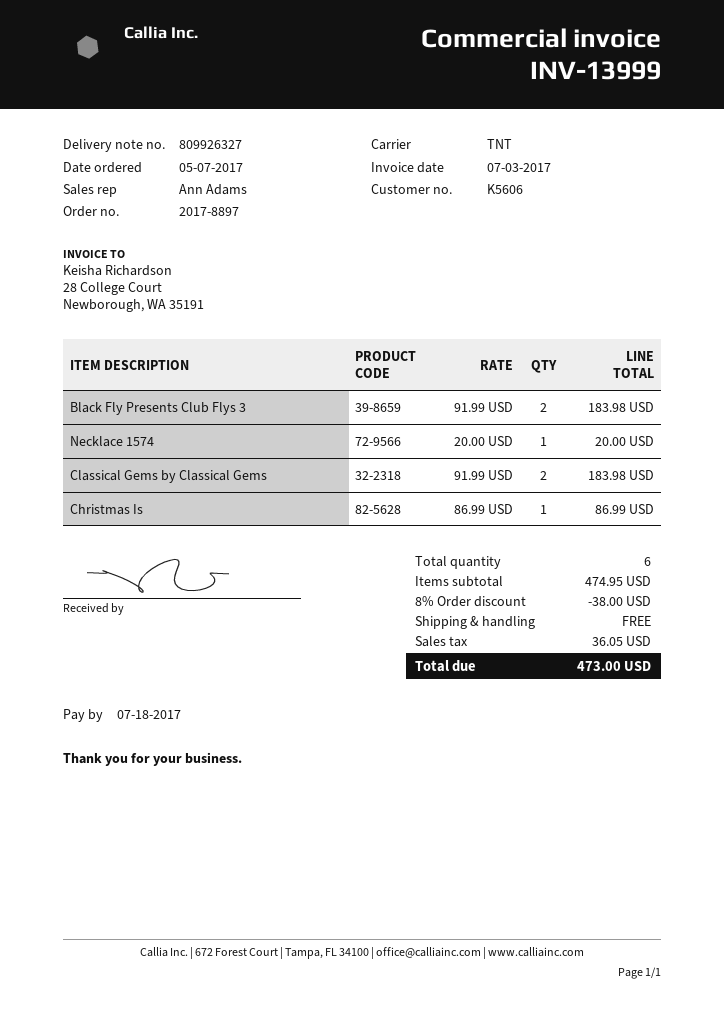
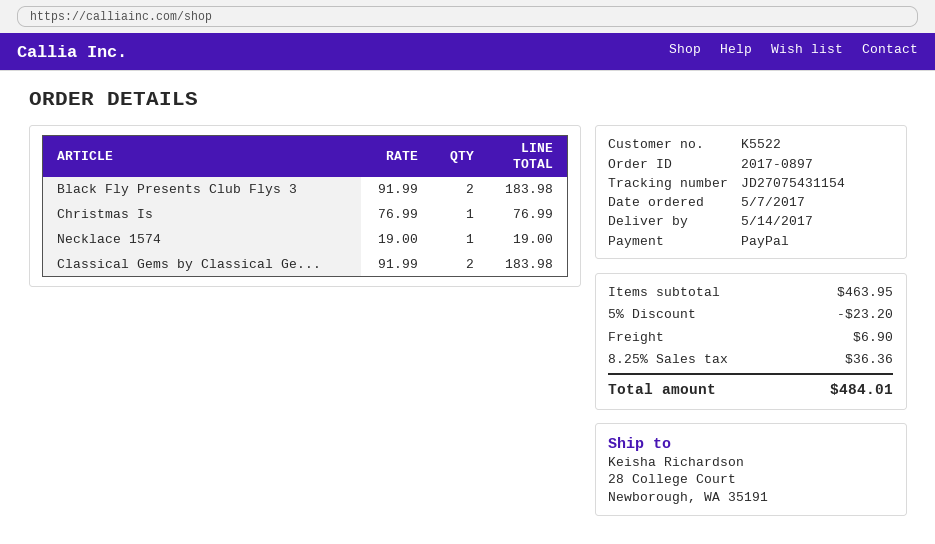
order number: 2017-8897 -> 2017-0897
customer number: K5606 -> K5522
Necklace 1574: 1 x 20.00 = 20.00 -> 1 x 19.00 = 19.00
Christmas Is: 1 x 86.99 = 86.99 -> 1 x 76.99 = 76.99
subtotal: 474.95 -> 463.95
discount: 8% = 38.00 -> 5% = 23.20
shipping: 0.00 -> 6.90
tax: 36.05 -> 36.36
total: 473.00 -> 484.01

